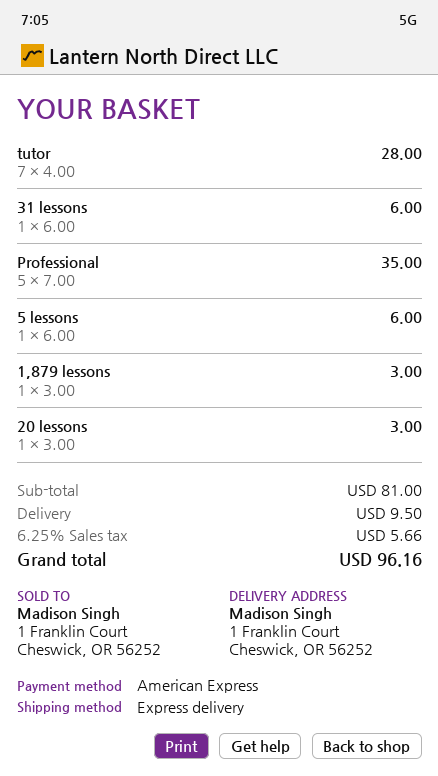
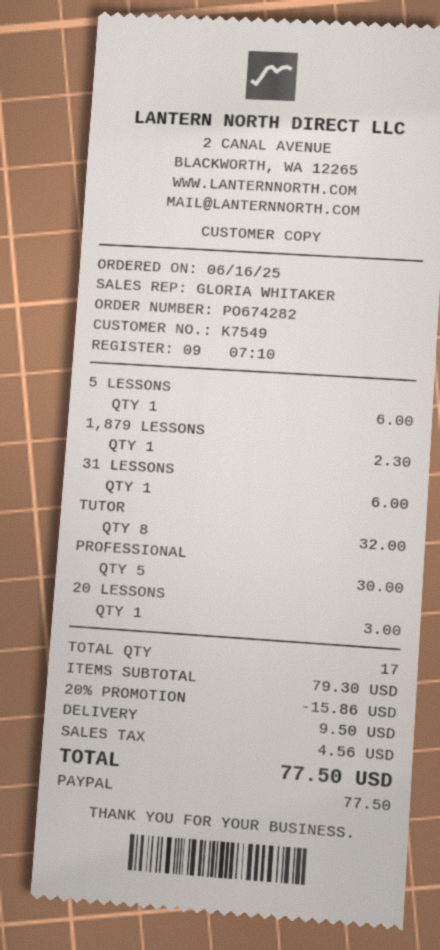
payment method: American Express -> PayPal
tutor: 7 for 28.00 -> 8 for 32.00
Professional: 5 for 35.00 -> 5 for 30.00
1,879 lessons: 1 for 3.00 -> 1 for 2.30
subtotal: 81.00 -> 79.30
discount: none -> 20% = 15.86
tax: 5.66 -> 4.56
total: 96.16 -> 77.50

